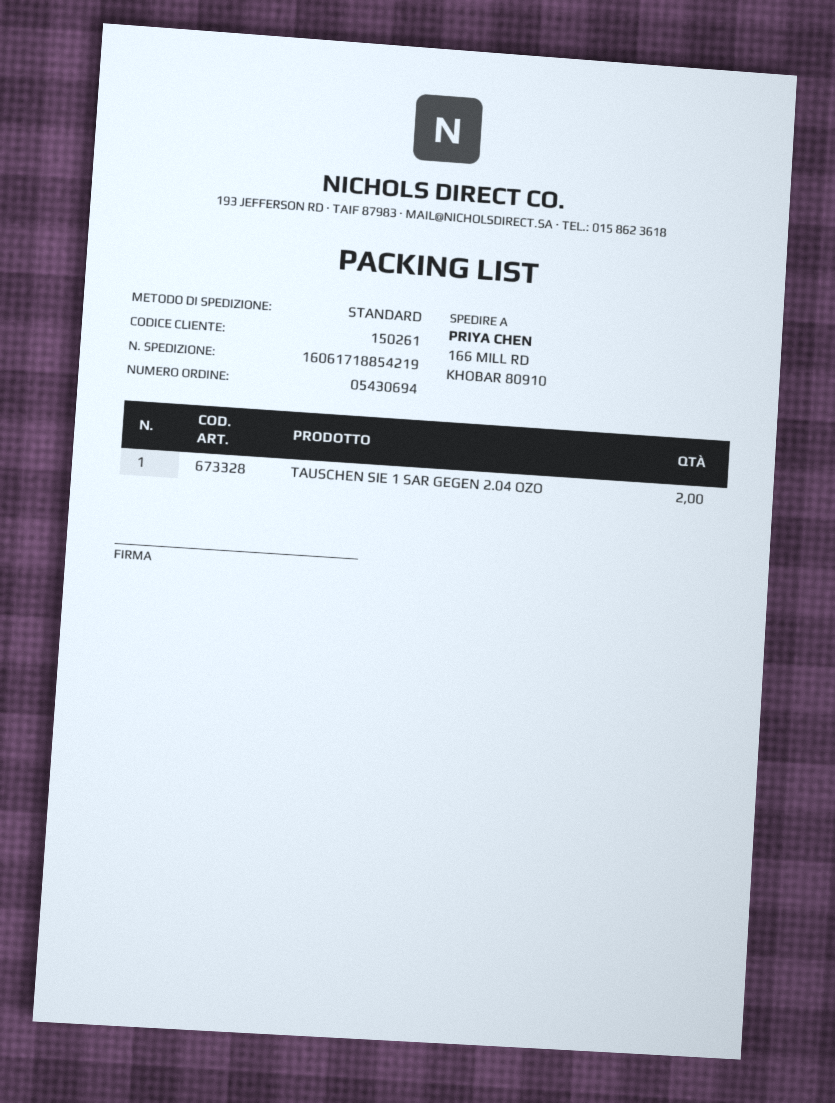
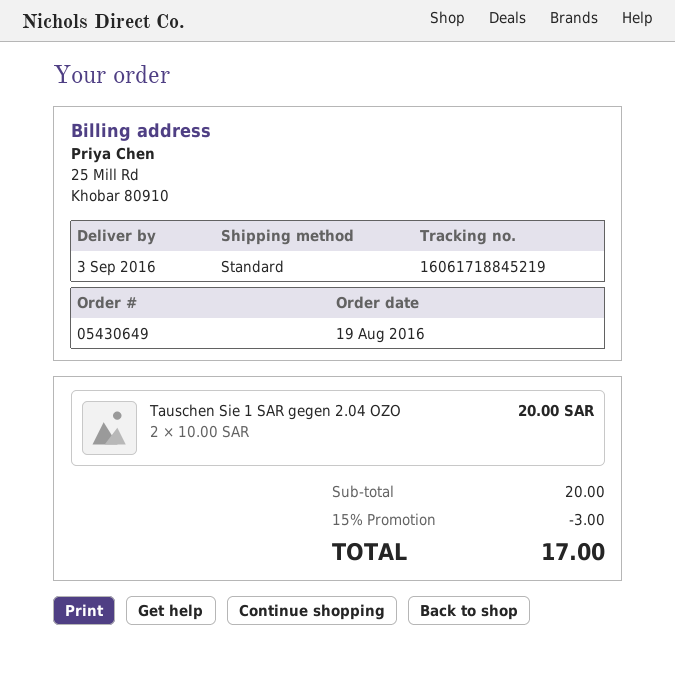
order number: 05430694 -> 05430649
tracking number: 16061718854219 -> 16061718845219

